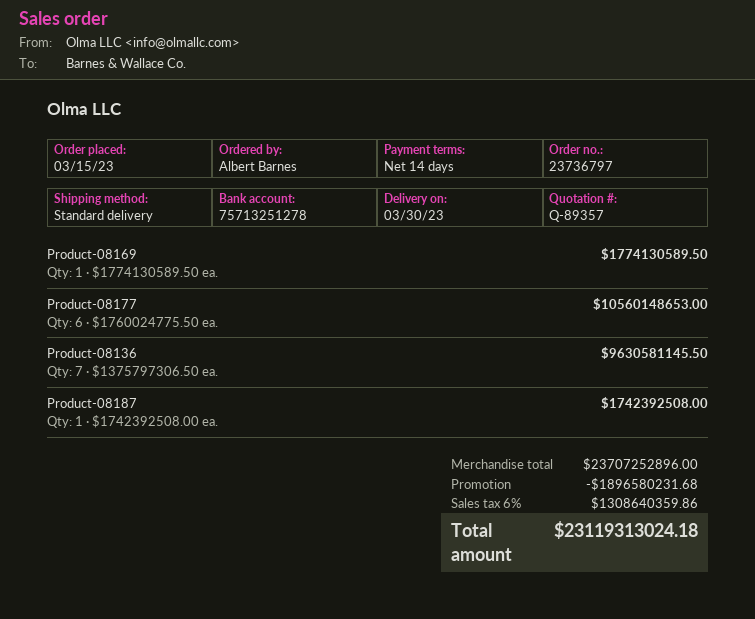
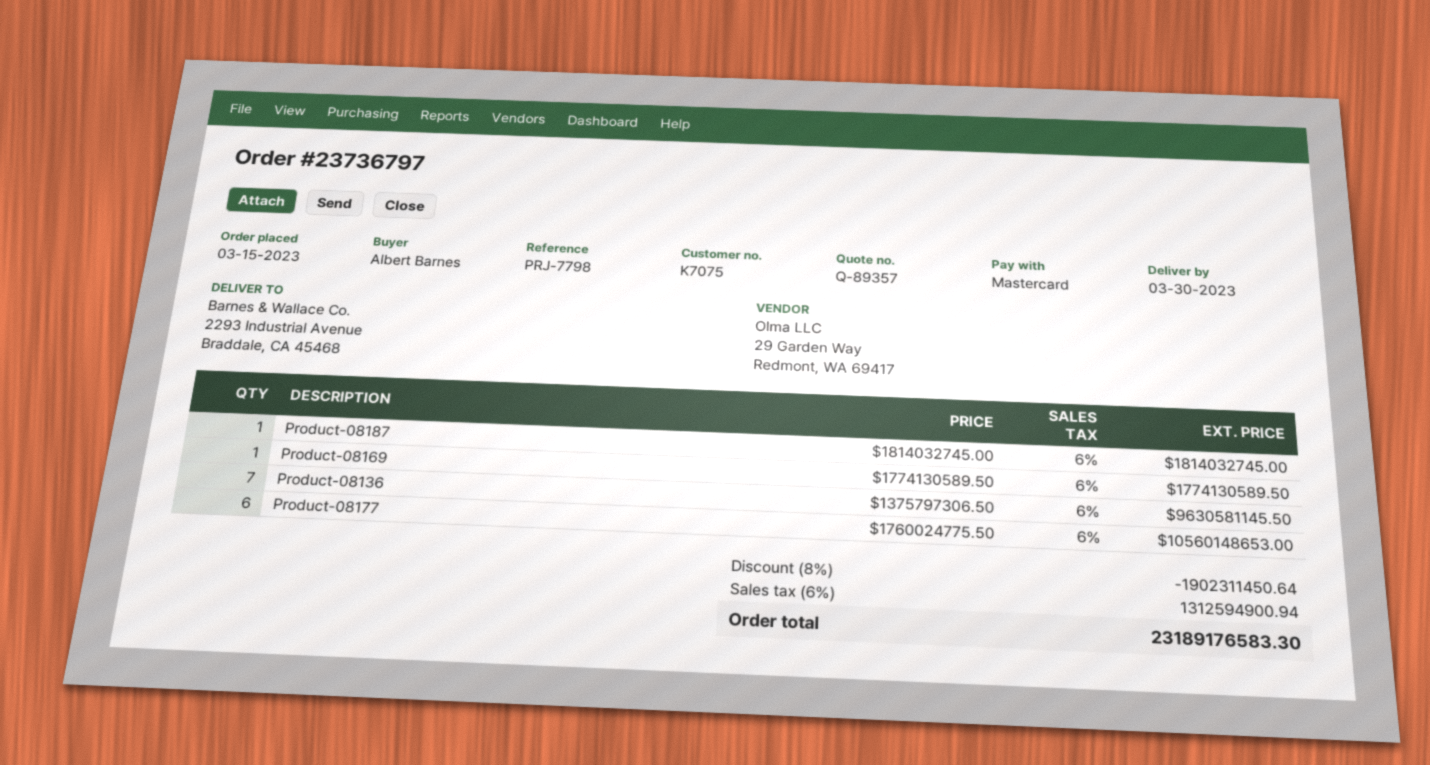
Product-08187: 1 x 1742392508.00 = 1742392508.00 -> 1 x 1814032745.00 = 1814032745.00
discount: 1896580231.68 -> 1902311450.64
tax: 6% = 1308640359.86 -> 6% = 1312594900.94
total: 23119313024.18 -> 23189176583.30

